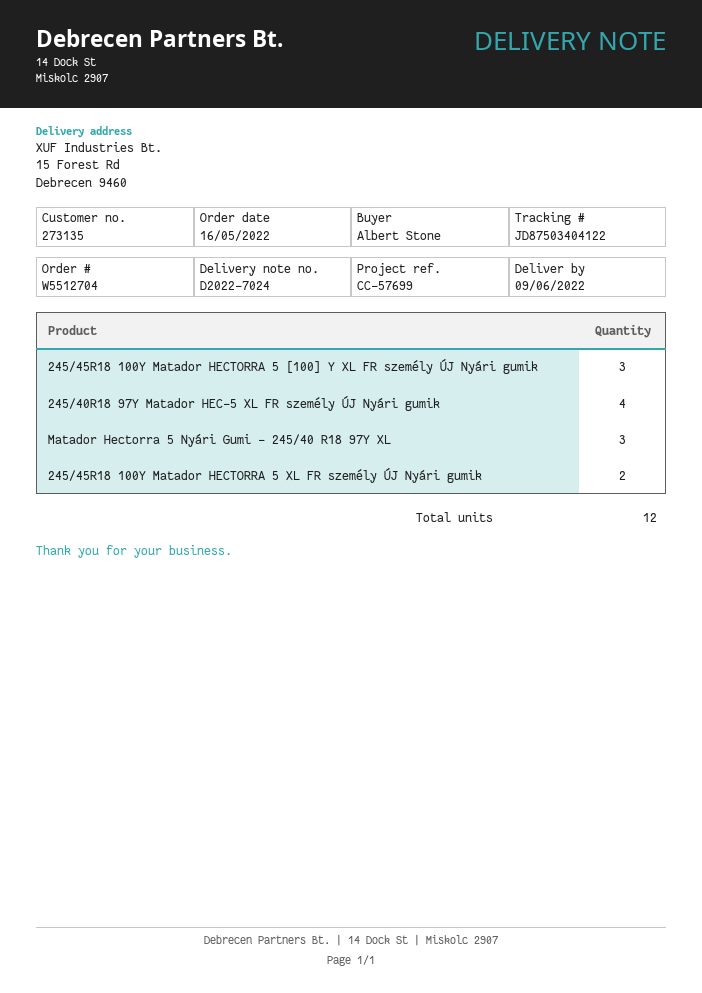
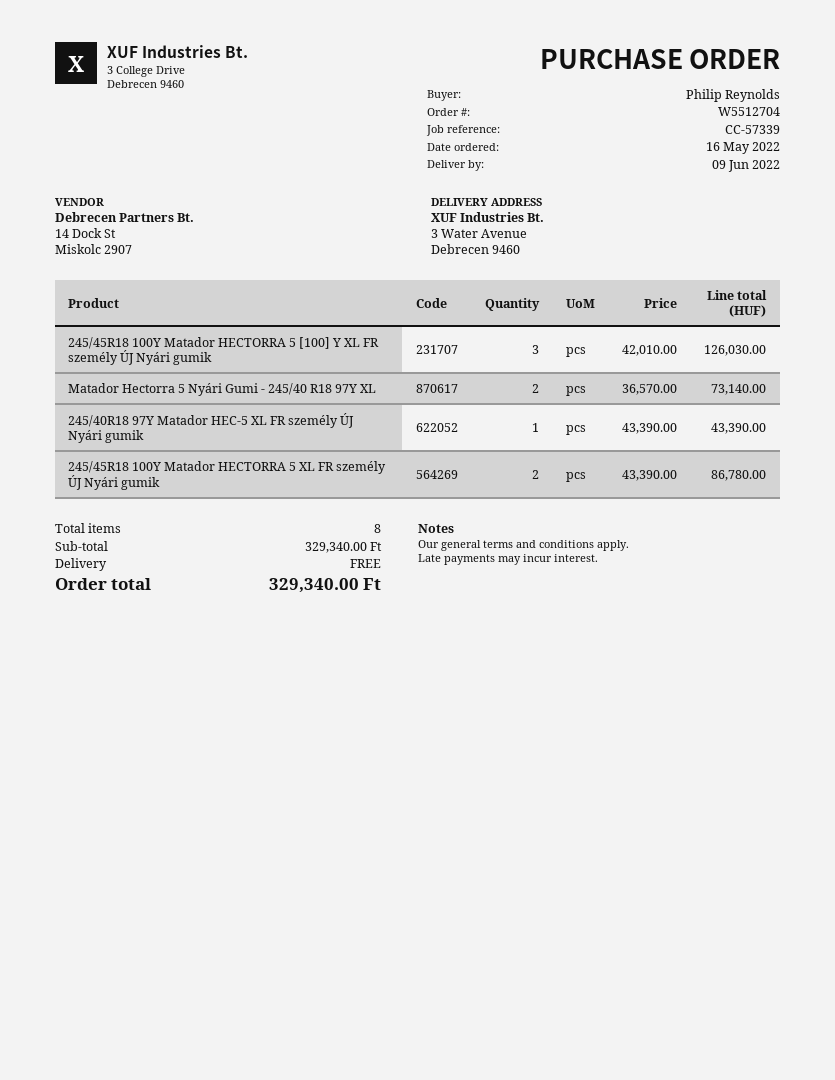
reference: CC-57699 -> CC-57339
ordered by: Albert Stone -> Philip Reynolds
ship to: 15 Forest Rd, Debrecen 9460 -> 3 Water Avenue, Debrecen 9460
245/40R18 97Y Matador HEC-5 XL FR személy ÚJ Nyári gumik: 4 -> 1
Matador Hectorra 5 Nyári Gumi - 245/40 R18 97Y XL: 3 -> 2
total quantity: 12 -> 8

